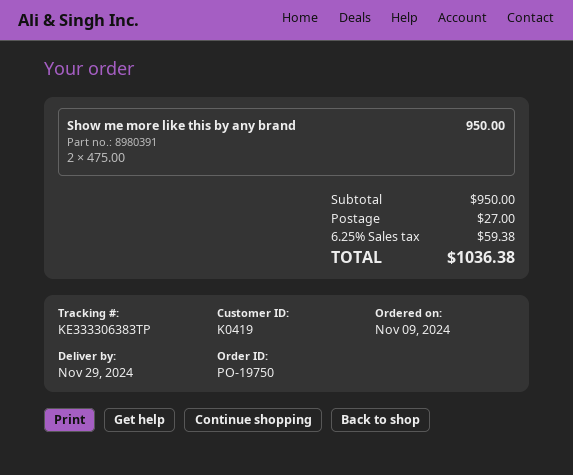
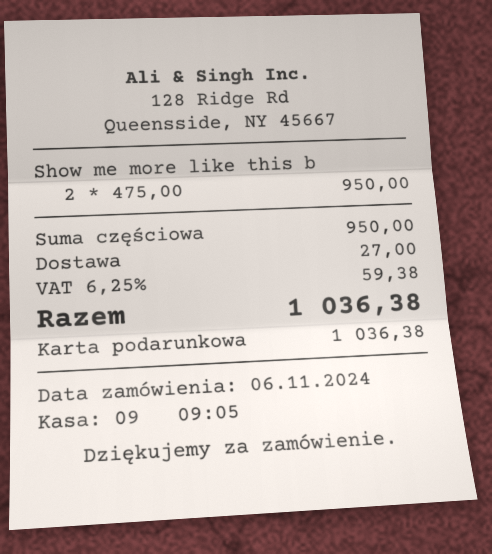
order date: 2024-11-09 -> 2024-11-06

